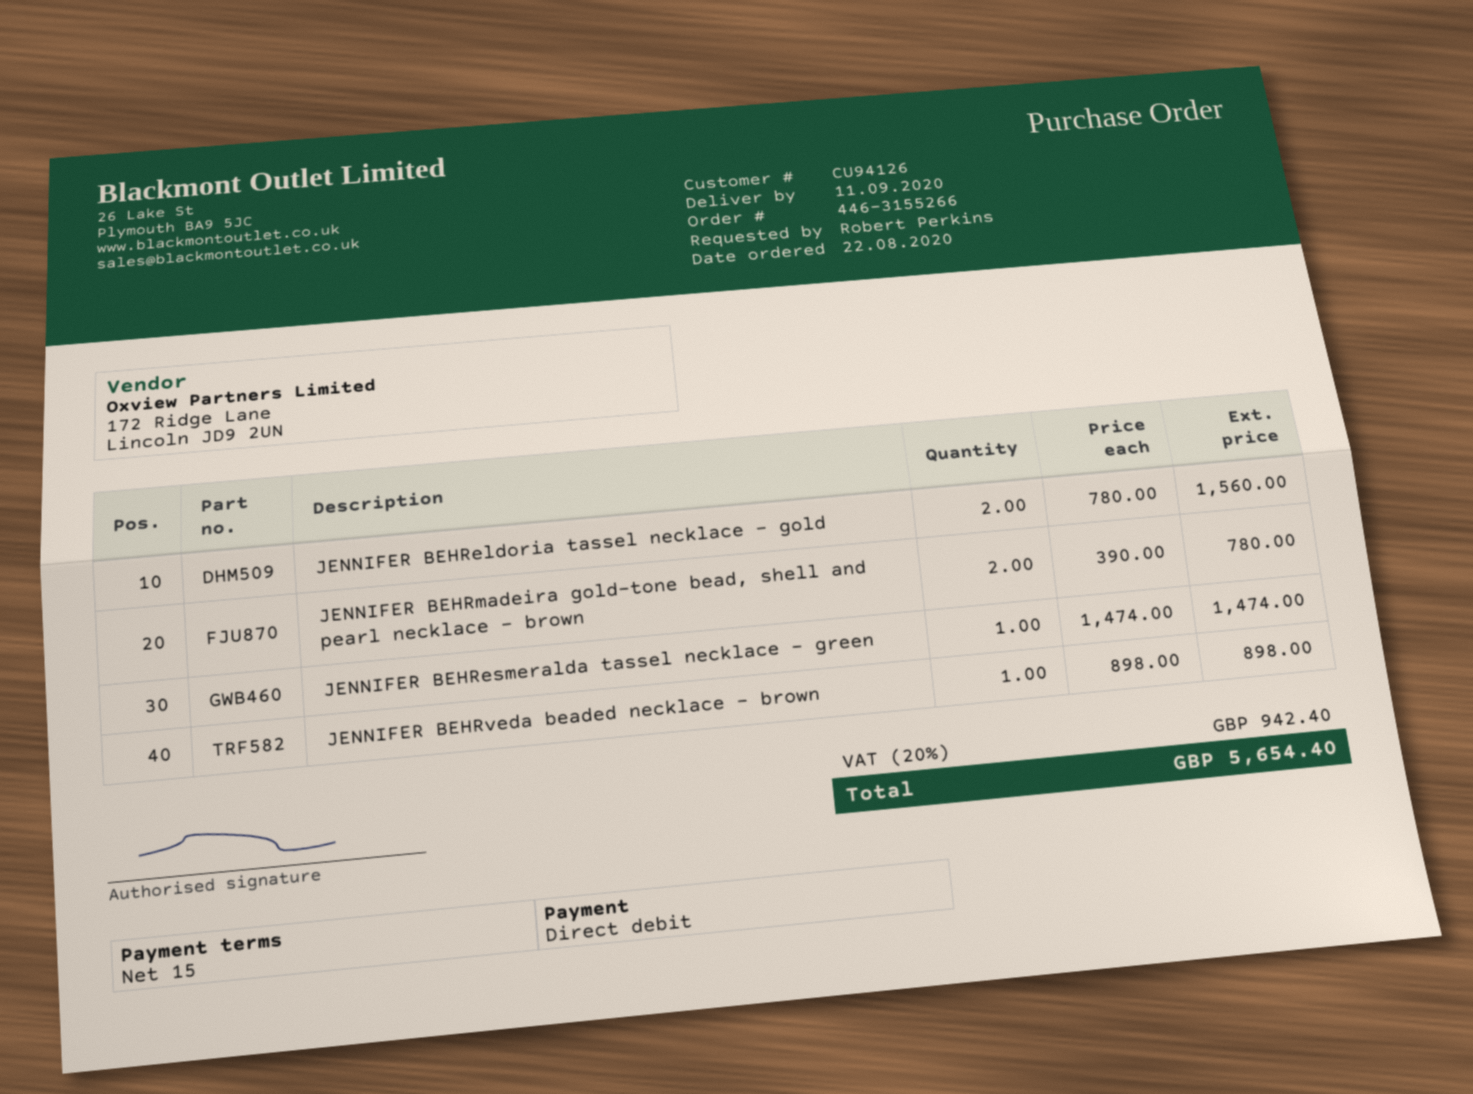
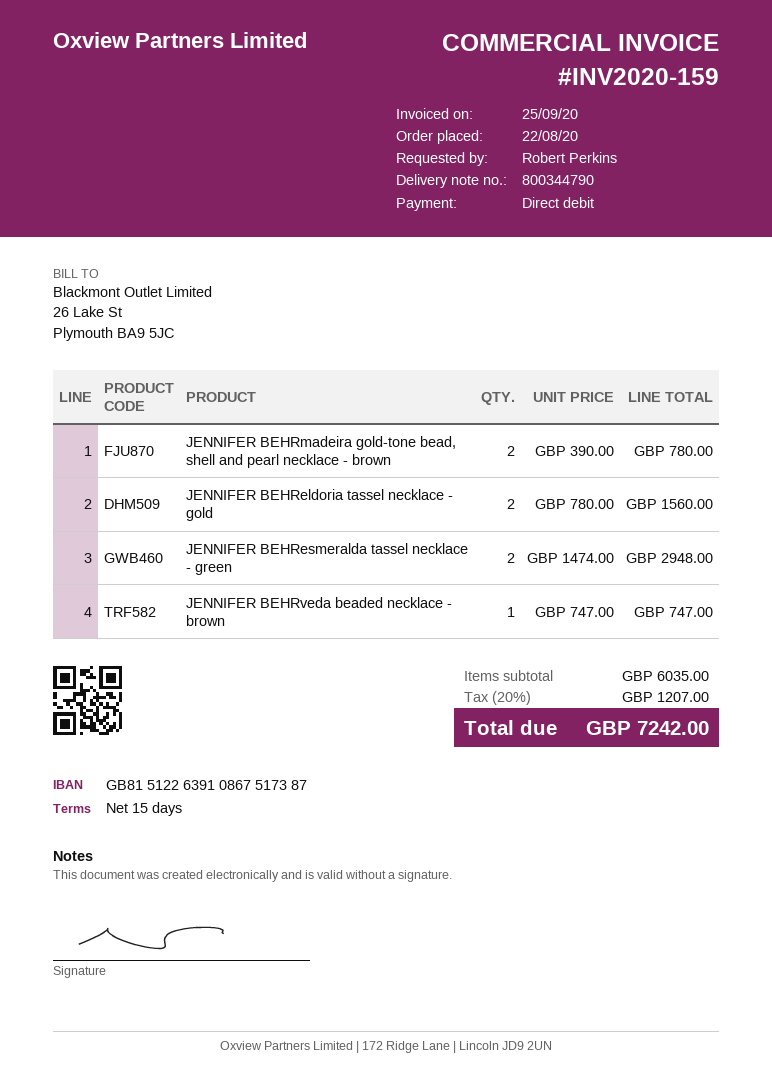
JENNIFER BEHResmeralda tassel necklace - green: 1 x 1474.00 = 1474.00 -> 2 x 1474.00 = 2948.00
JENNIFER BEHRveda beaded necklace - brown: 1 x 898.00 = 898.00 -> 1 x 747.00 = 747.00
tax: 20% = 942.40 -> 20% = 1207.00
total: 5654.40 -> 7242.00

